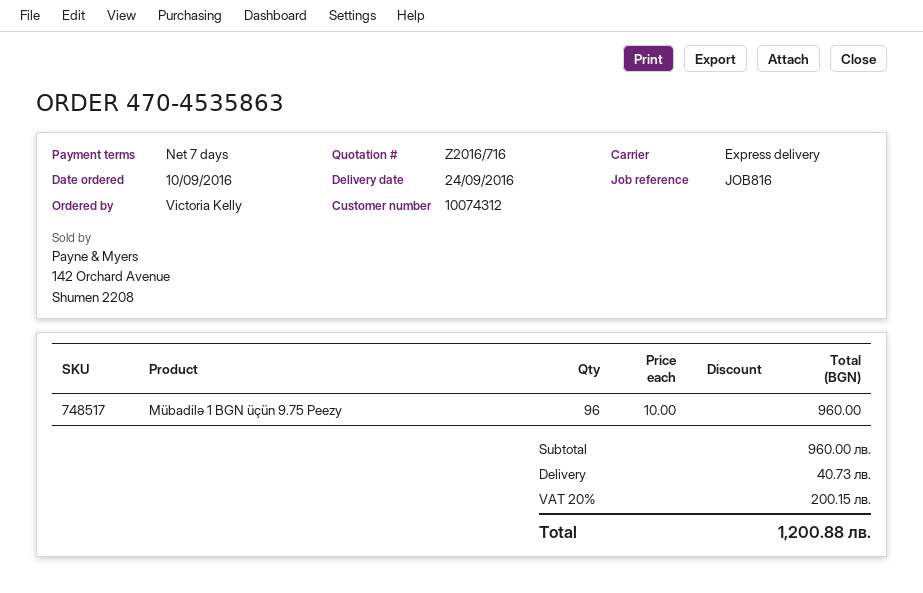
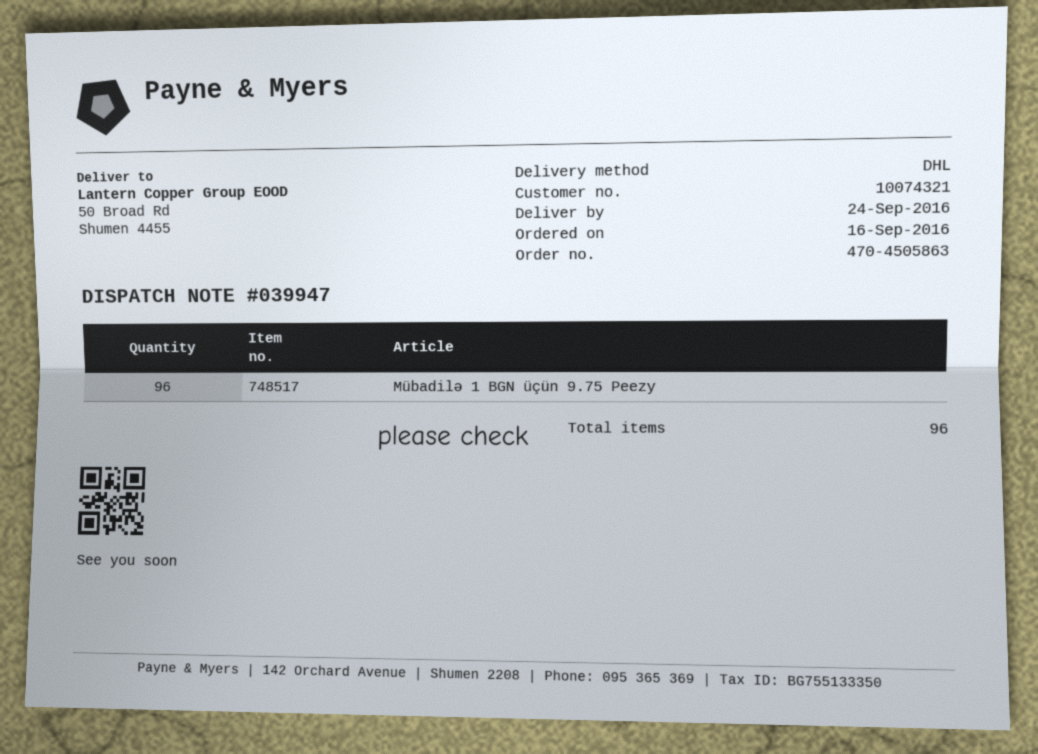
order number: 470-4535863 -> 470-4505863
order date: 2016-09-10 -> 2016-09-16
customer number: 10074312 -> 10074321
shipping method: express -> DHL

